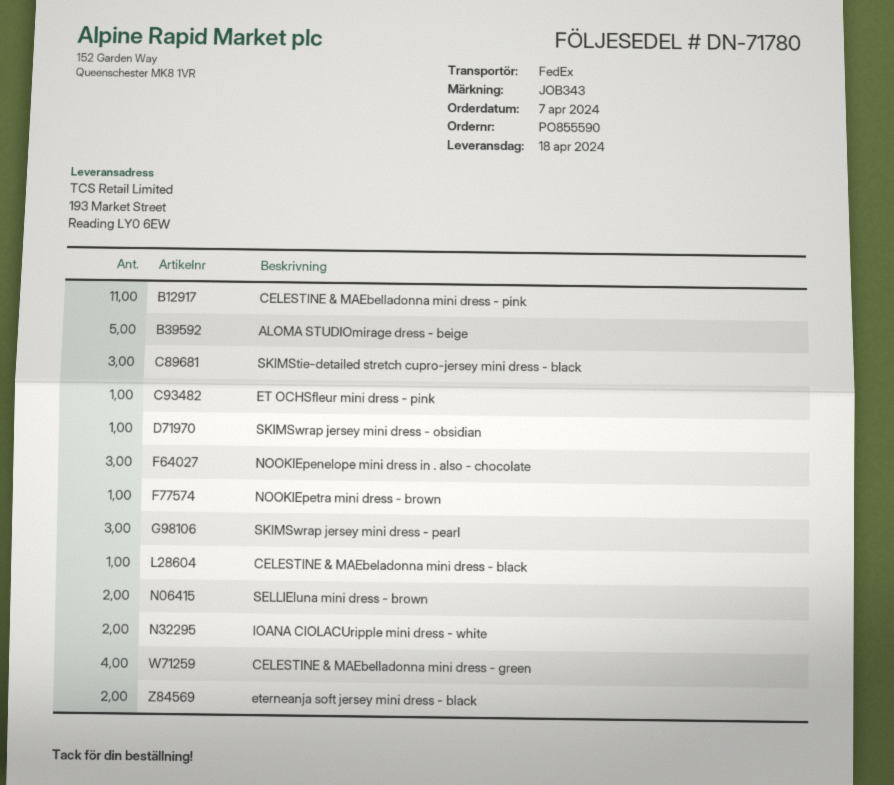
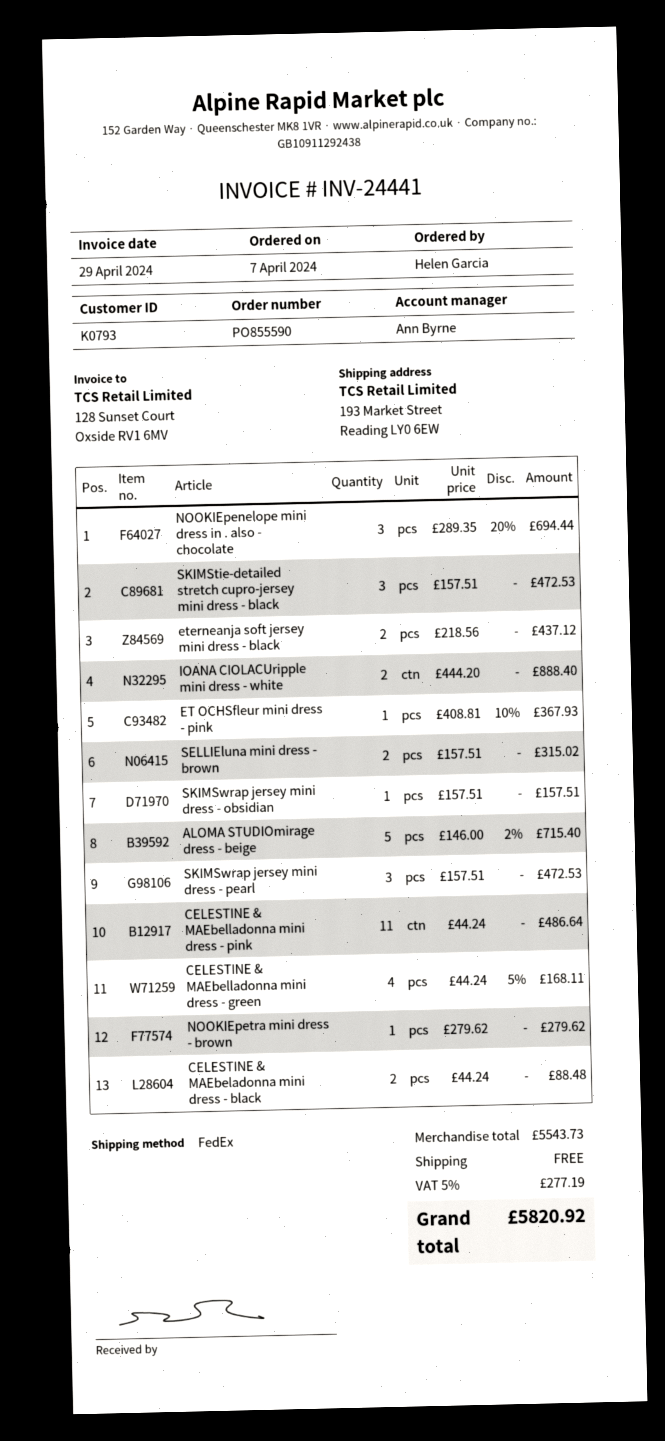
CELESTINE & MAEbeladonna mini dress - black: 1 -> 2

